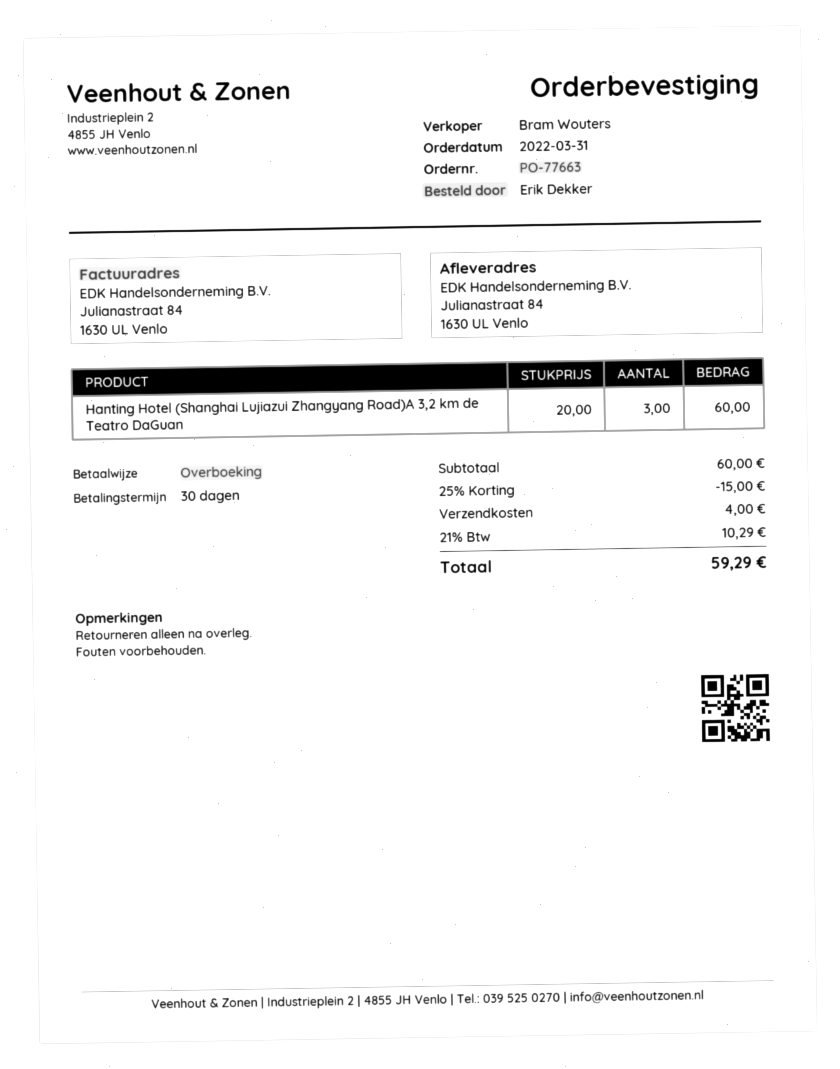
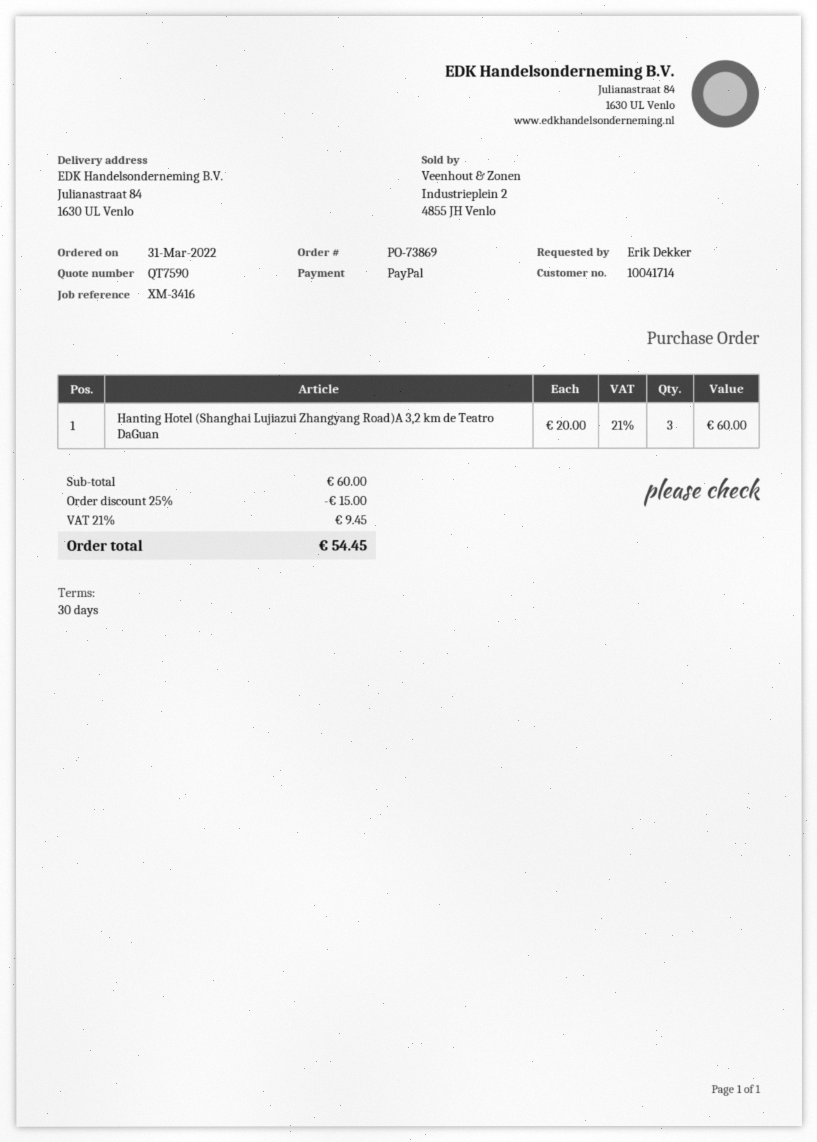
order number: PO-77663 -> PO-73869
payment method: bank transfer -> PayPal
shipping: 4.00 -> none
tax: 21% = 10.29 -> 21% = 9.45
total: 59.29 -> 54.45

